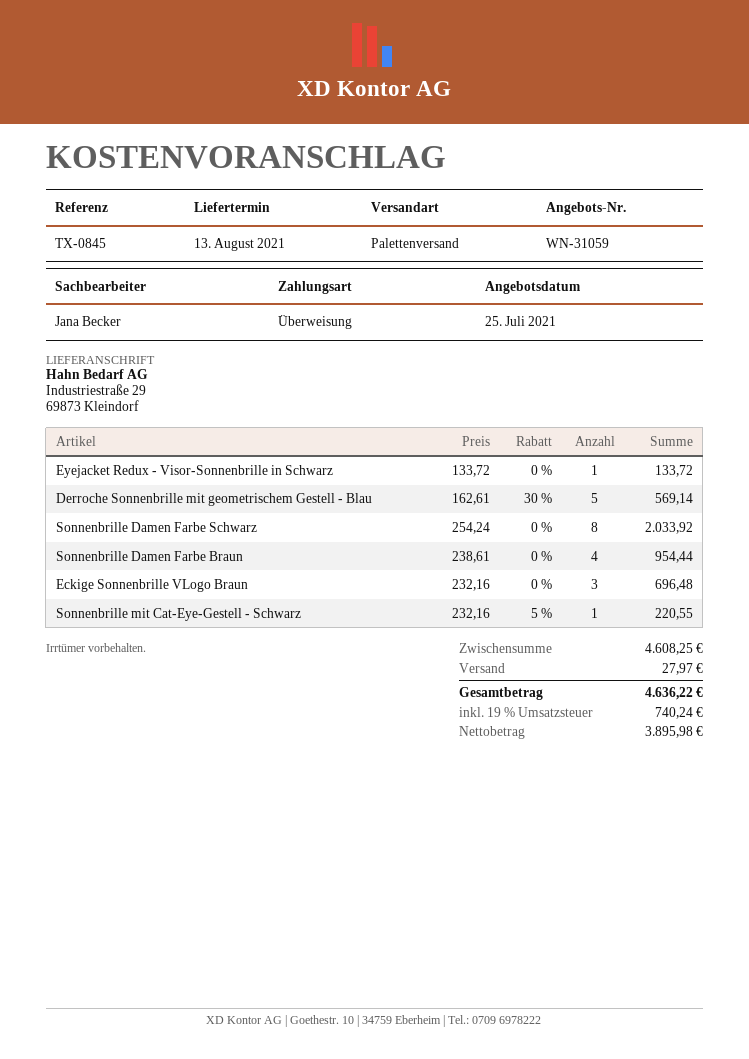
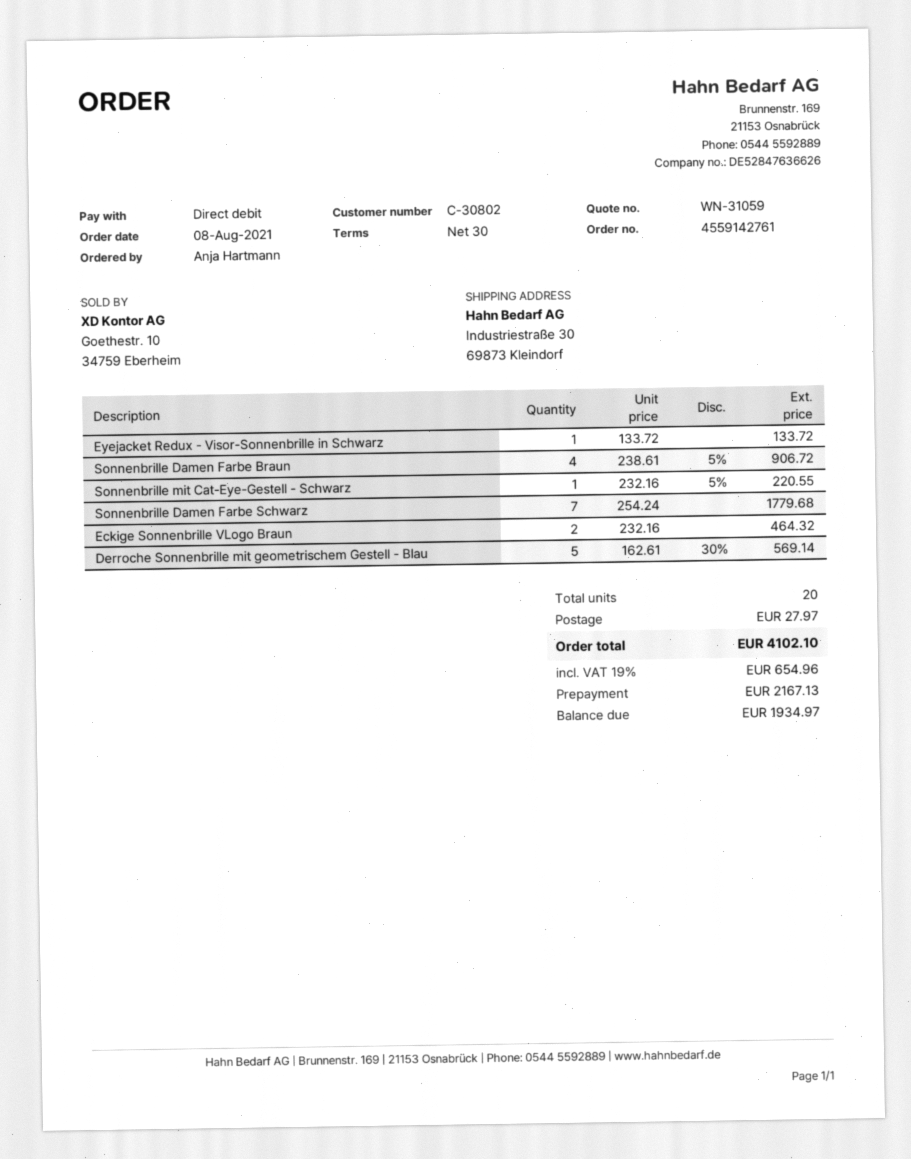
payment method: bank transfer -> direct debit
ship to: Industriestraße 29, 69873 Kleindorf -> Industriestraße 30, 69873 Kleindorf
Sonnenbrille Damen Farbe Schwarz: 8 x 254.24 = 2033.92 -> 7 x 254.24 = 1779.68
Sonnenbrille Damen Farbe Braun: 4 x 238.61 = 954.44 -> 4 x 238.61 - 5% = 906.72
Eckige Sonnenbrille VLogo Braun: 3 x 232.16 = 696.48 -> 2 x 232.16 = 464.32
tax: 19% = 740.24 -> 19% = 654.96
total: 4636.22 -> 4102.10

